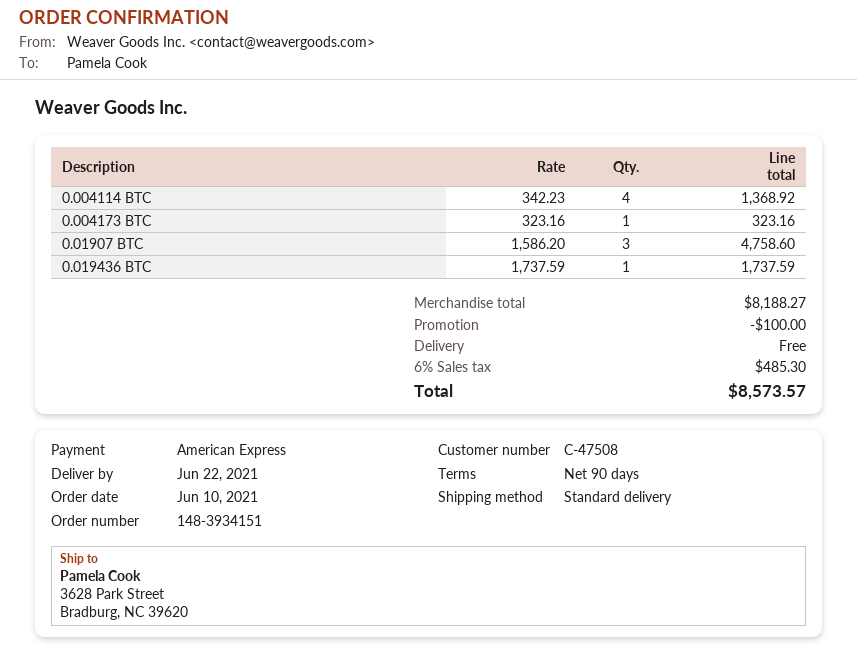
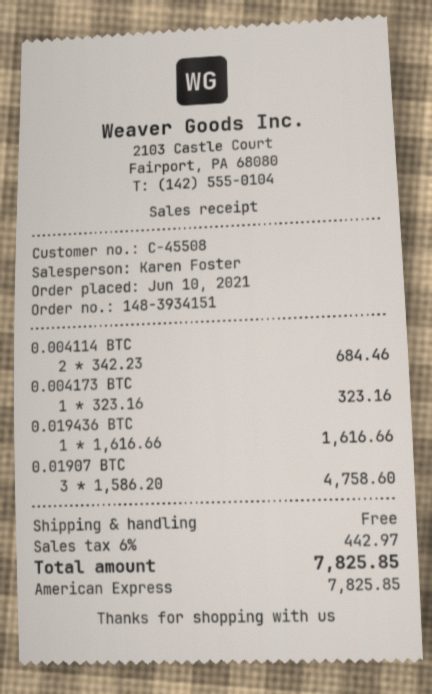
customer number: C-47508 -> C-45508
0.004114 BTC: 4 x 342.23 = 1368.92 -> 2 x 342.23 = 684.46
0.019436 BTC: 1 x 1737.59 = 1737.59 -> 1 x 1616.66 = 1616.66
discount: 100.00 -> none
tax: 6% = 485.30 -> 6% = 442.97
total: 8573.57 -> 7825.85

